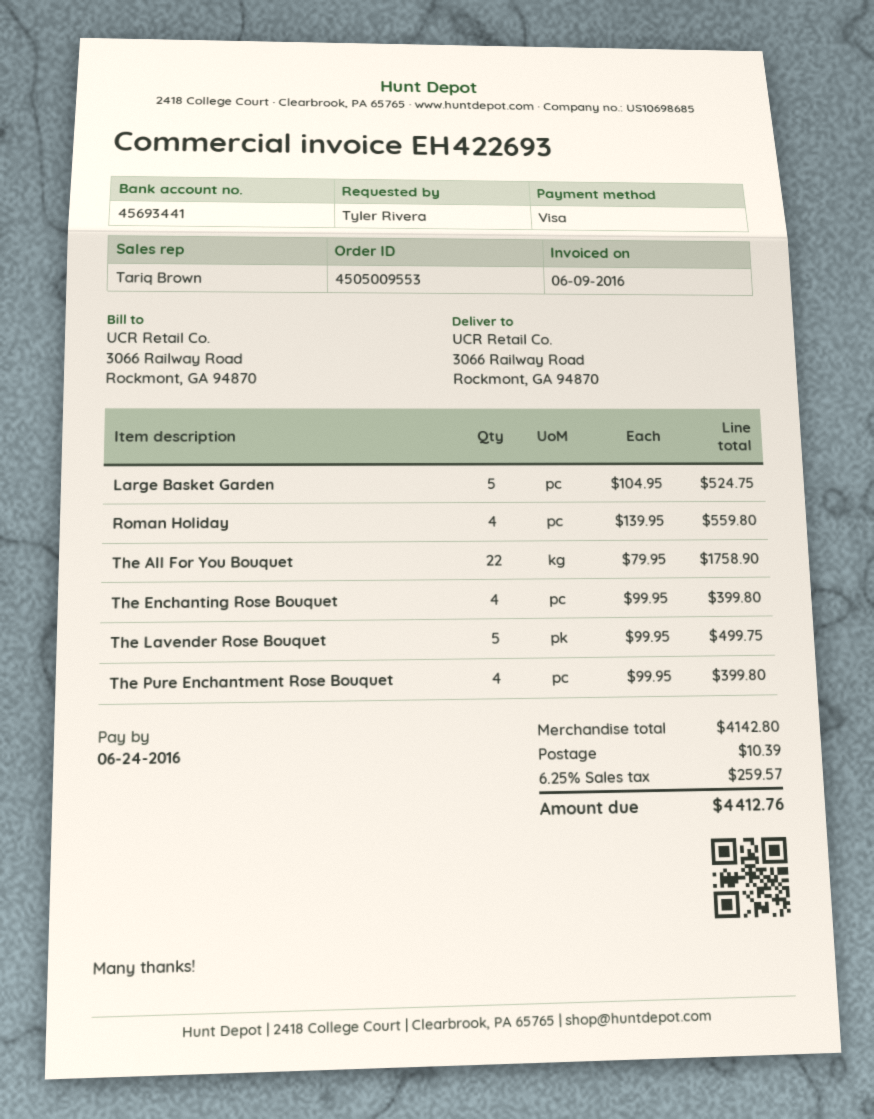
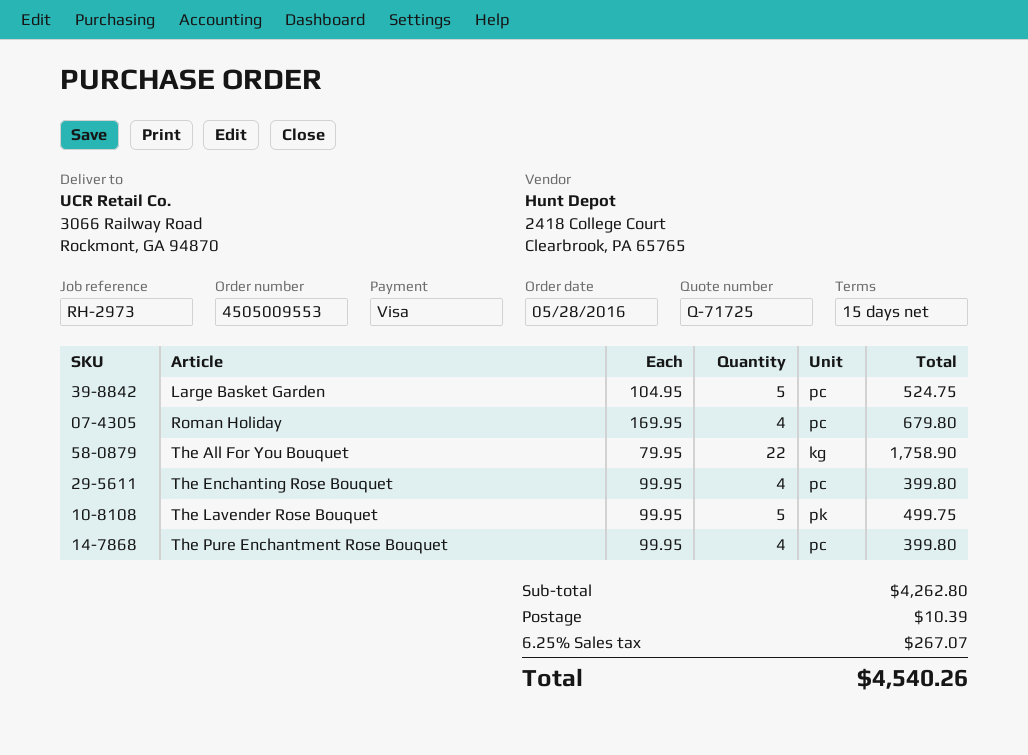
Roman Holiday: 4 x 139.95 = 559.80 -> 4 x 169.95 = 679.80
subtotal: 4142.80 -> 4262.80
tax: 6.25% = 259.57 -> 6.25% = 267.07
total: 4412.76 -> 4540.26

